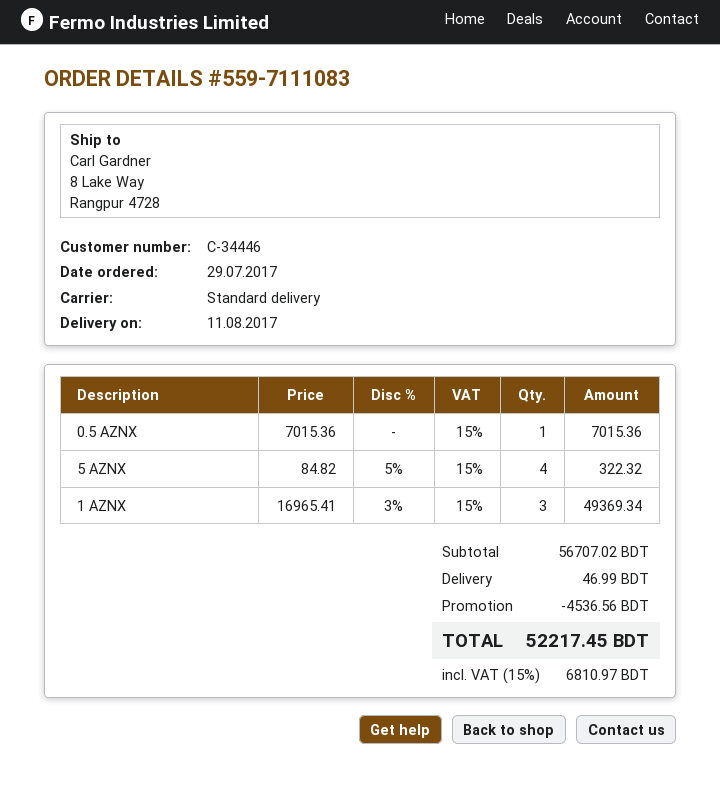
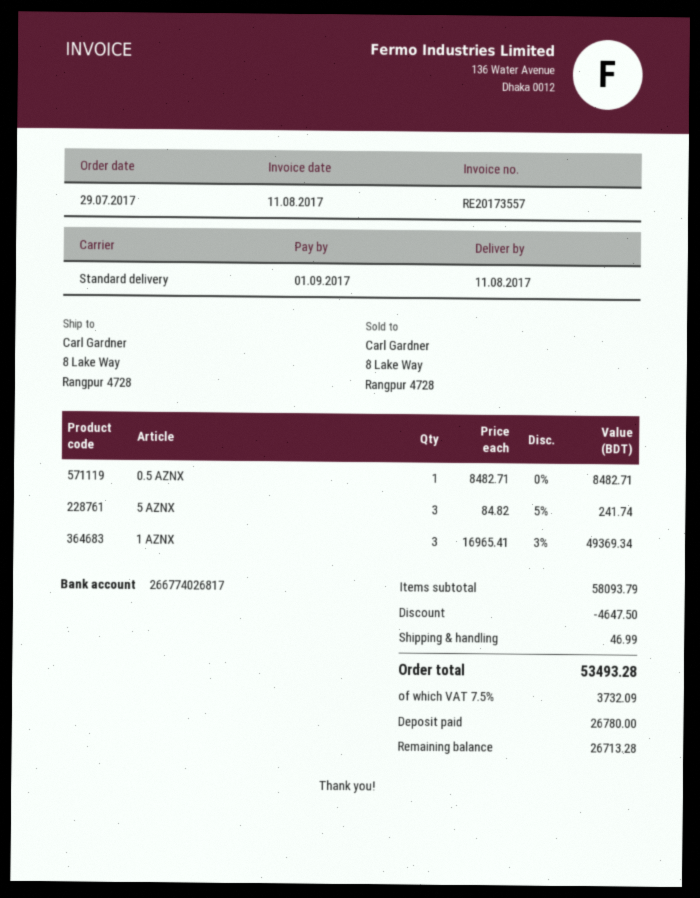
0.5 AZNX: 1 x 7015.36 = 7015.36 -> 1 x 8482.71 = 8482.71
5 AZNX: 4 x 84.82 - 5% = 322.32 -> 3 x 84.82 - 5% = 241.74
subtotal: 56707.02 -> 58093.79
discount: 4536.56 -> 4647.50
tax: 15% = 6810.97 -> 7.5% = 3732.09
total: 52217.45 -> 53493.28

